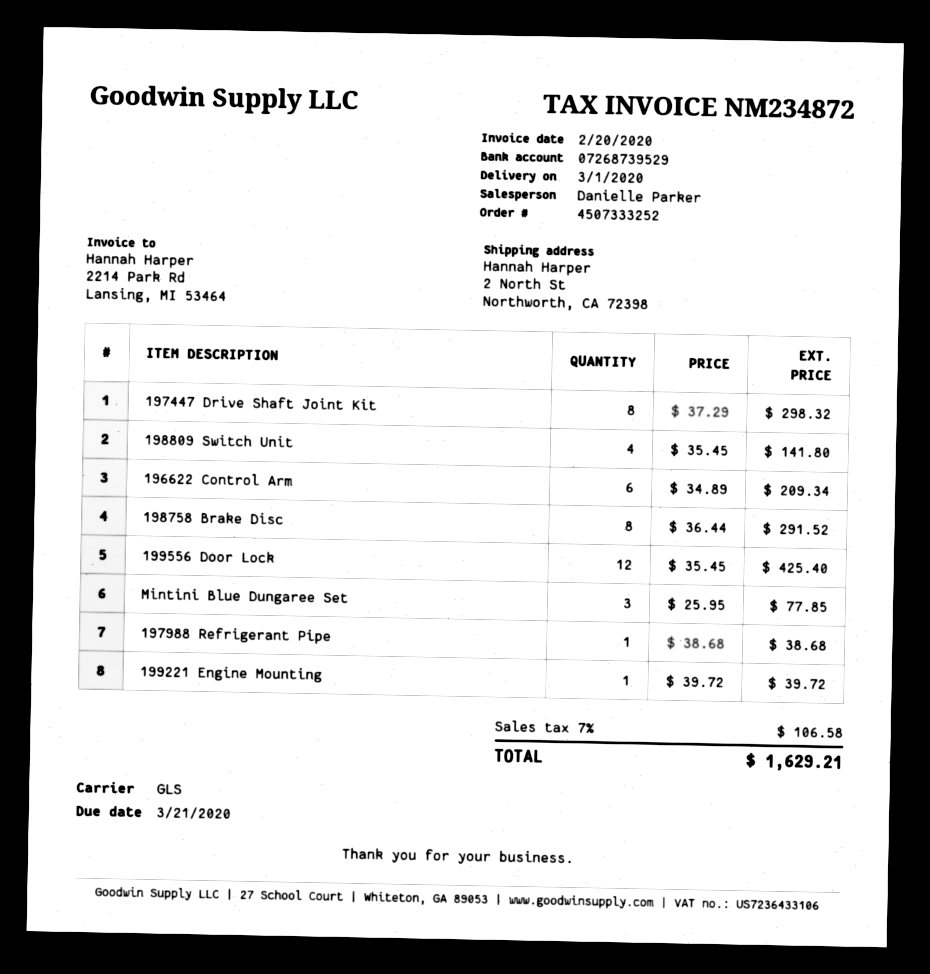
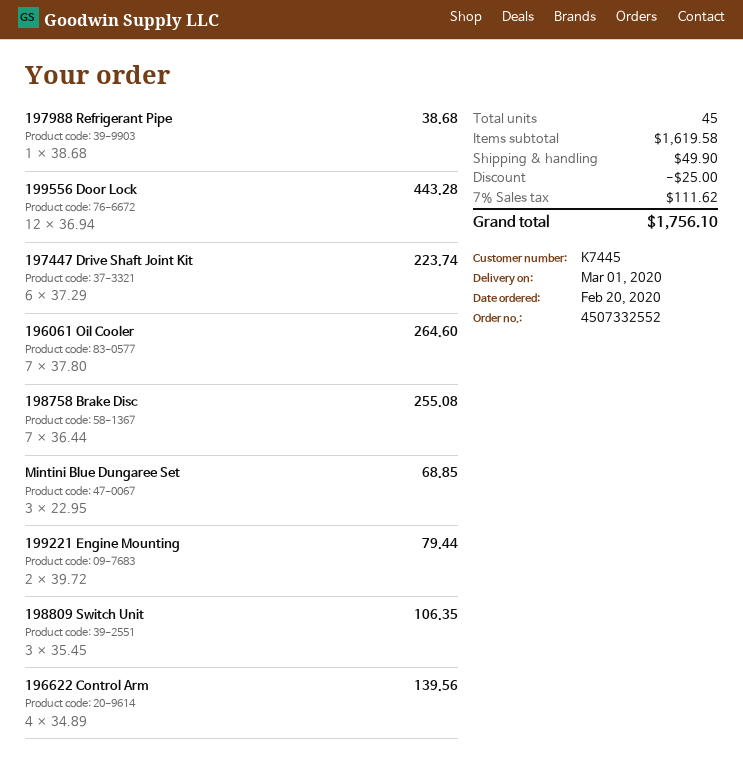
order number: 4507333252 -> 4507332552
197447 Drive Shaft Joint Kit: 8 x 37.29 = 298.32 -> 6 x 37.29 = 223.74
198809 Switch Unit: 4 x 35.45 = 141.80 -> 3 x 35.45 = 106.35
196622 Control Arm: 6 x 34.89 = 209.34 -> 4 x 34.89 = 139.56
198758 Brake Disc: 8 x 36.44 = 291.52 -> 7 x 36.44 = 255.08
199556 Door Lock: 12 x 35.45 = 425.40 -> 12 x 36.94 = 443.28
Mintini Blue Dungaree Set: 3 x 25.95 = 77.85 -> 3 x 22.95 = 68.85
199221 Engine Mounting: 1 x 39.72 = 39.72 -> 2 x 39.72 = 79.44
196061 Oil Cooler: none -> 7 x 37.80 = 264.60
discount: none -> 25.00
shipping: none -> 49.90
tax: 7% = 106.58 -> 7% = 111.62
total: 1629.21 -> 1756.10

